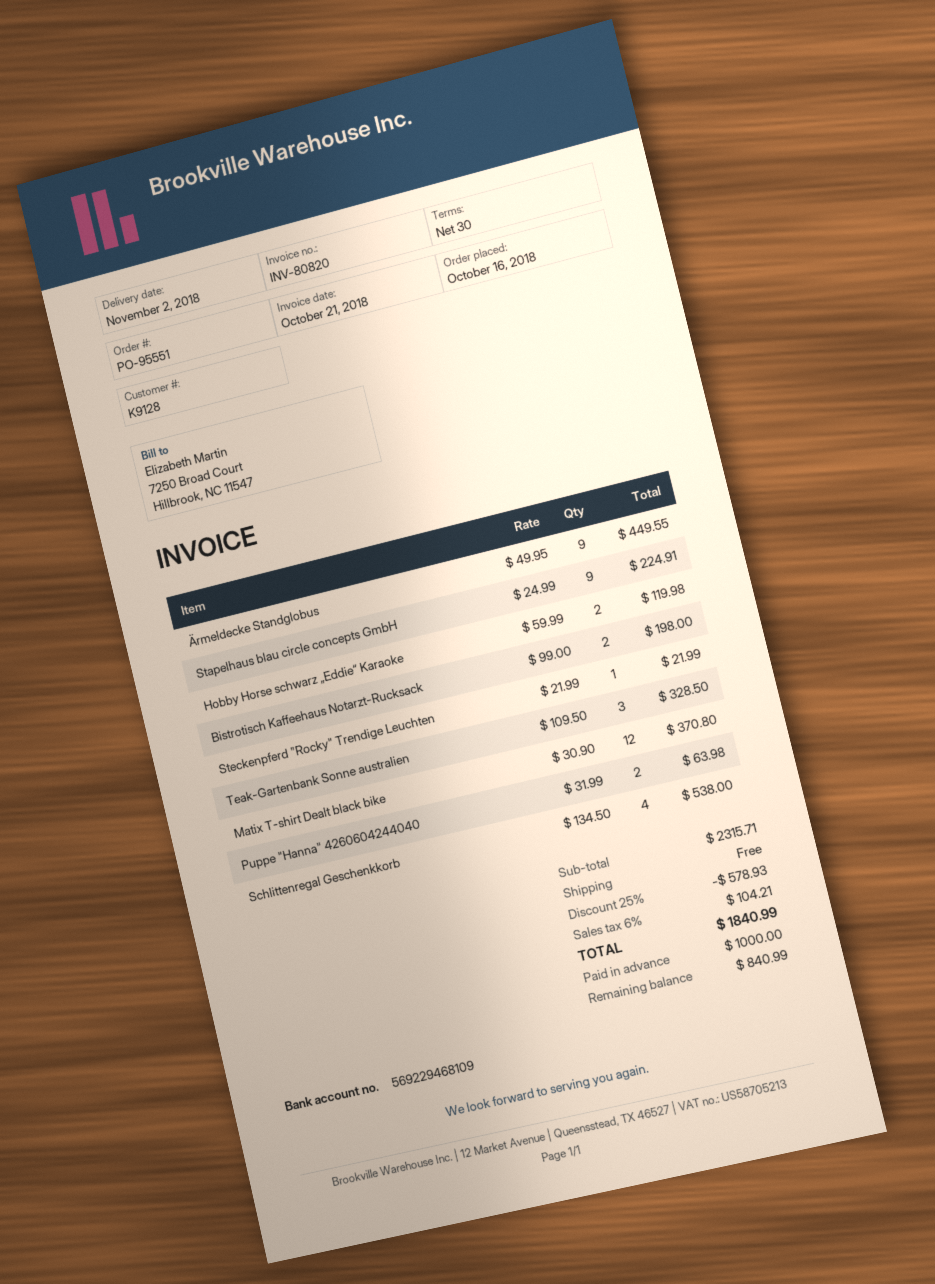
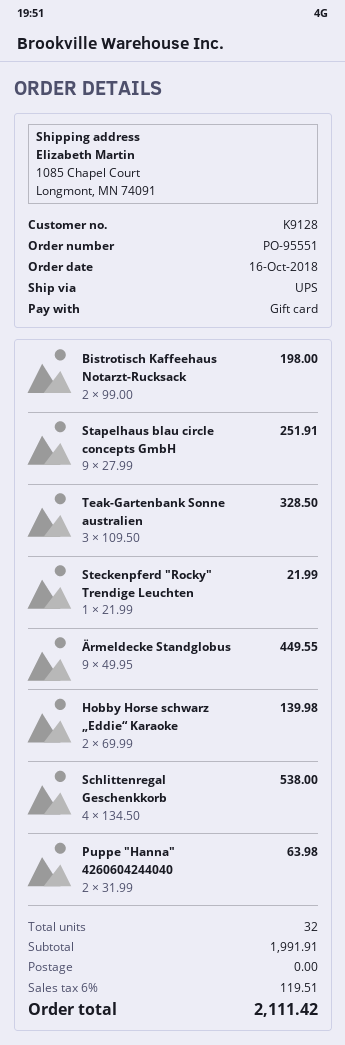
Stapelhaus blau circle concepts GmbH: 9 x 24.99 = 224.91 -> 9 x 27.99 = 251.91
Hobby Horse schwarz „Eddie“ Karaoke: 2 x 59.99 = 119.98 -> 2 x 69.99 = 139.98
Matix T-shirt Dealt black bike: 12 x 30.90 = 370.80 -> none
subtotal: 2315.71 -> 1991.91
discount: 25% = 578.93 -> none
tax: 6% = 104.21 -> 6% = 119.51
total: 1840.99 -> 2111.42

